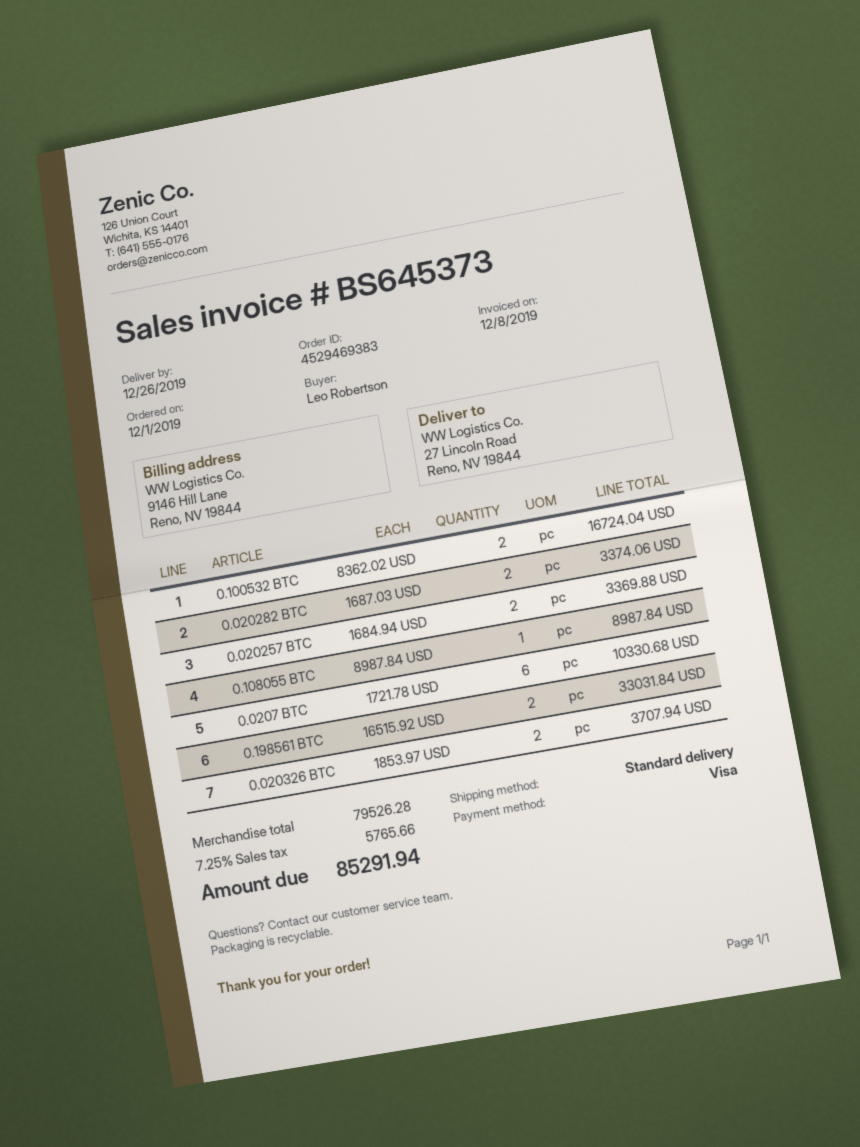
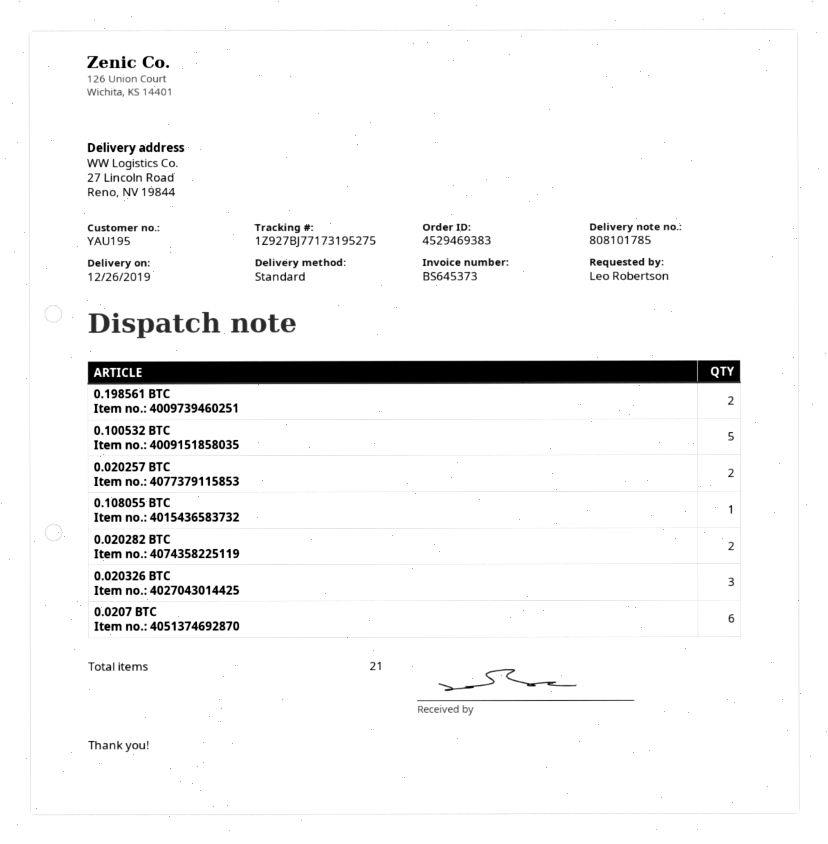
0.100532 BTC: 2 -> 5
0.020326 BTC: 2 -> 3

